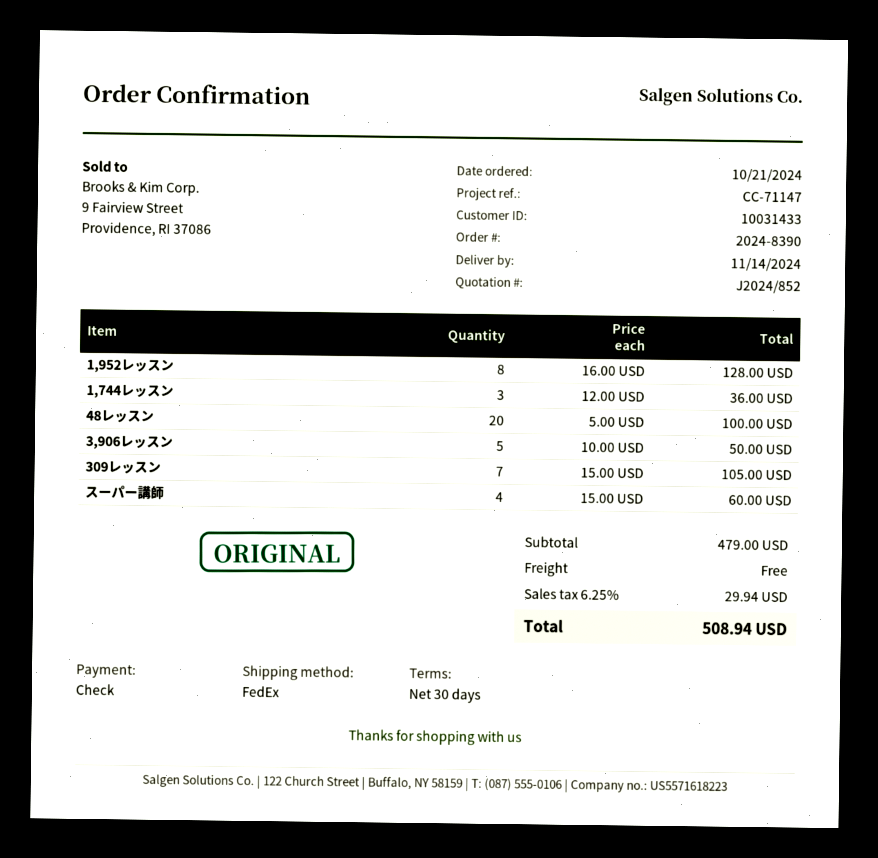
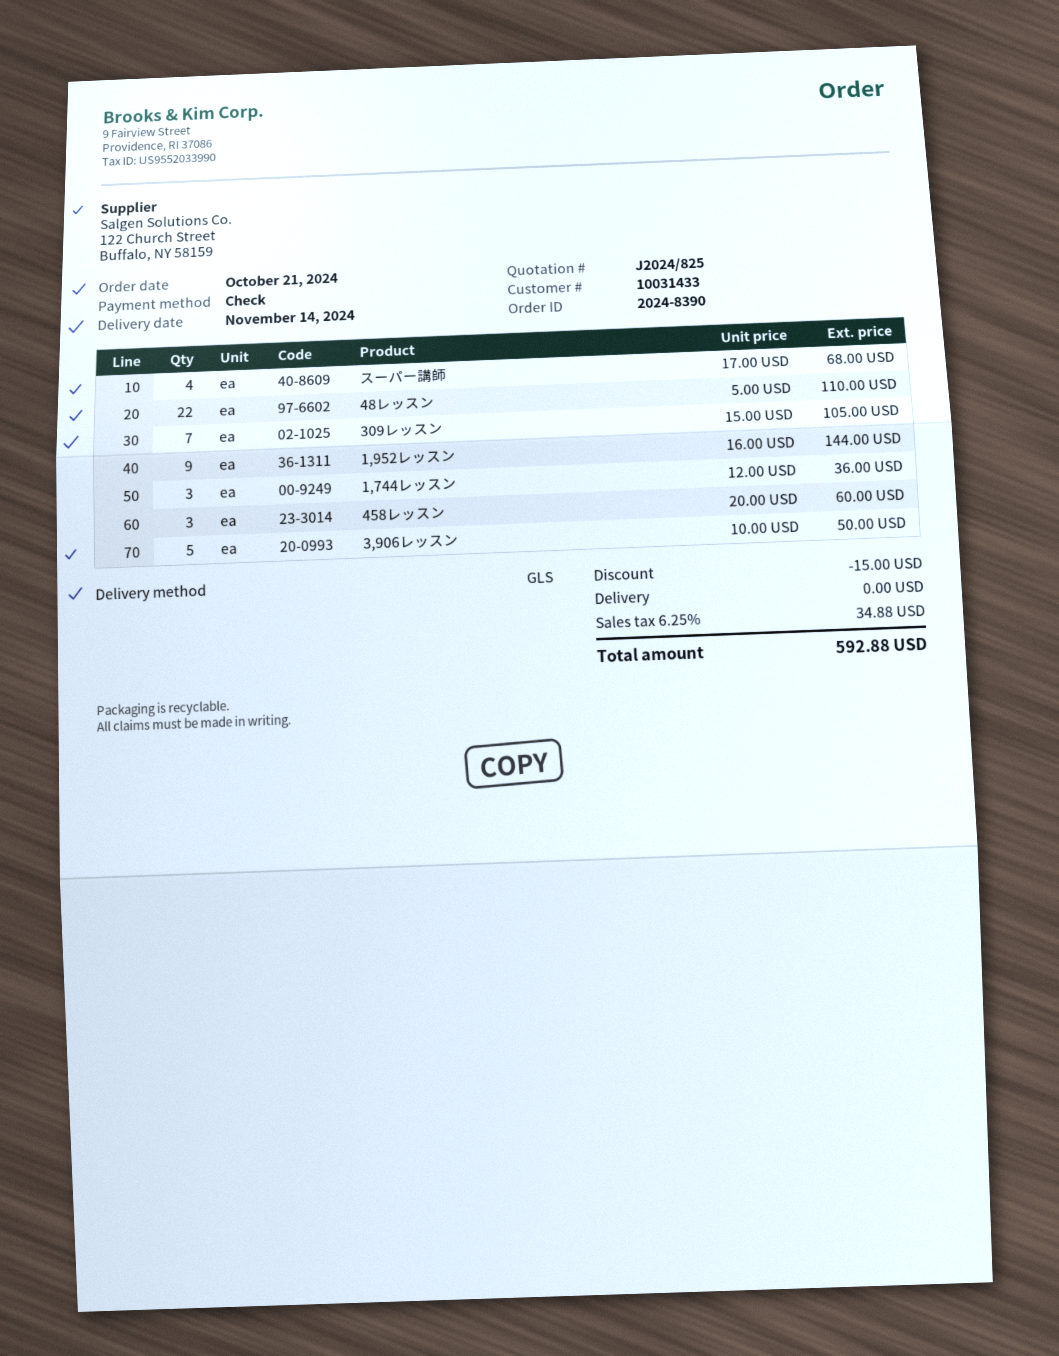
quote number: J2024/852 -> J2024/825
shipping method: FedEx -> GLS
1,952レッスン: 8 x 16.00 = 128.00 -> 9 x 16.00 = 144.00
48レッスン: 20 x 5.00 = 100.00 -> 22 x 5.00 = 110.00
スーパー講師: 4 x 15.00 = 60.00 -> 4 x 17.00 = 68.00
458レッスン: none -> 3 x 20.00 = 60.00
discount: none -> 15.00
tax: 6.25% = 29.94 -> 6.25% = 34.88
total: 508.94 -> 592.88

